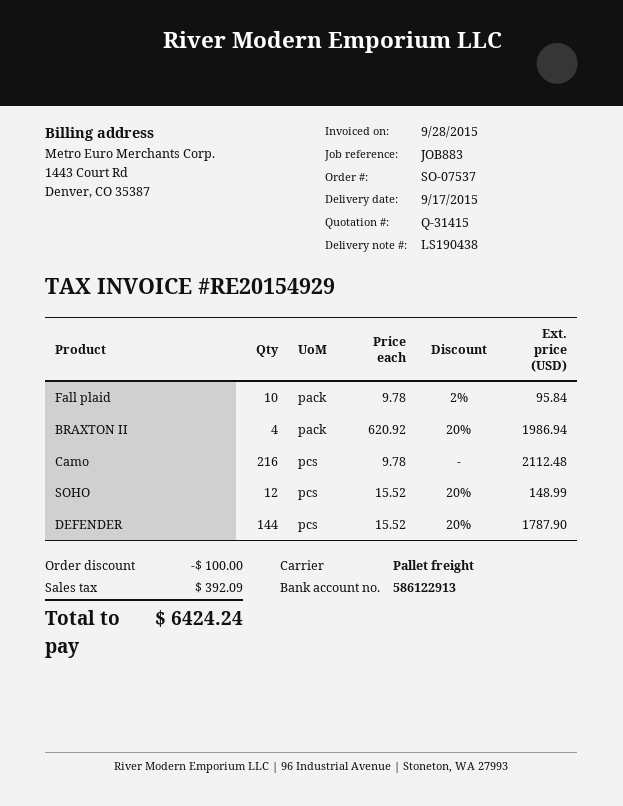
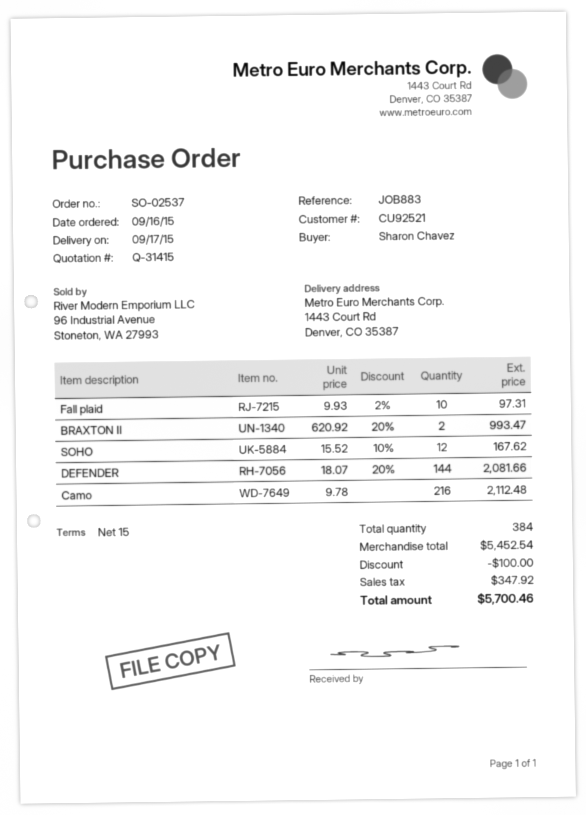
order number: SO-07537 -> SO-02537
Fall plaid: 10 x 9.78 - 2% = 95.84 -> 10 x 9.93 - 2% = 97.31
BRAXTON II: 4 x 620.92 - 20% = 1986.94 -> 2 x 620.92 - 20% = 993.47
SOHO: 12 x 15.52 - 20% = 148.99 -> 12 x 15.52 - 10% = 167.62
DEFENDER: 144 x 15.52 - 20% = 1787.90 -> 144 x 18.07 - 20% = 2081.66
tax: 392.09 -> 347.92
total: 6424.24 -> 5700.46

